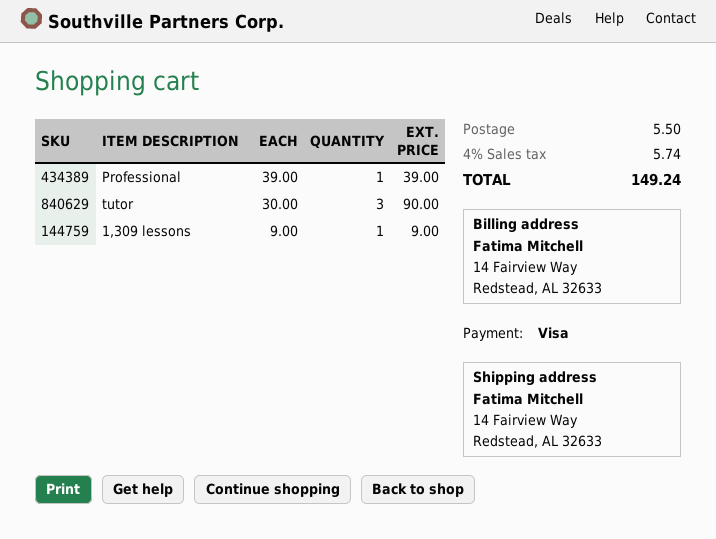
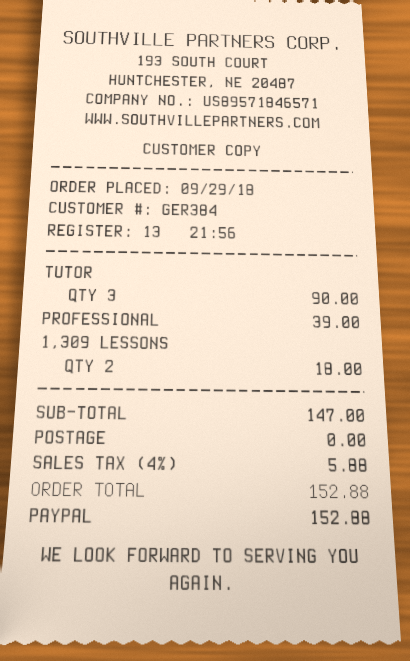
payment method: Visa -> PayPal
1,309 lessons: 1 for 9.00 -> 2 for 18.00
shipping: 5.50 -> 0.00
tax: 4% = 5.74 -> 4% = 5.88
total: 149.24 -> 152.88

